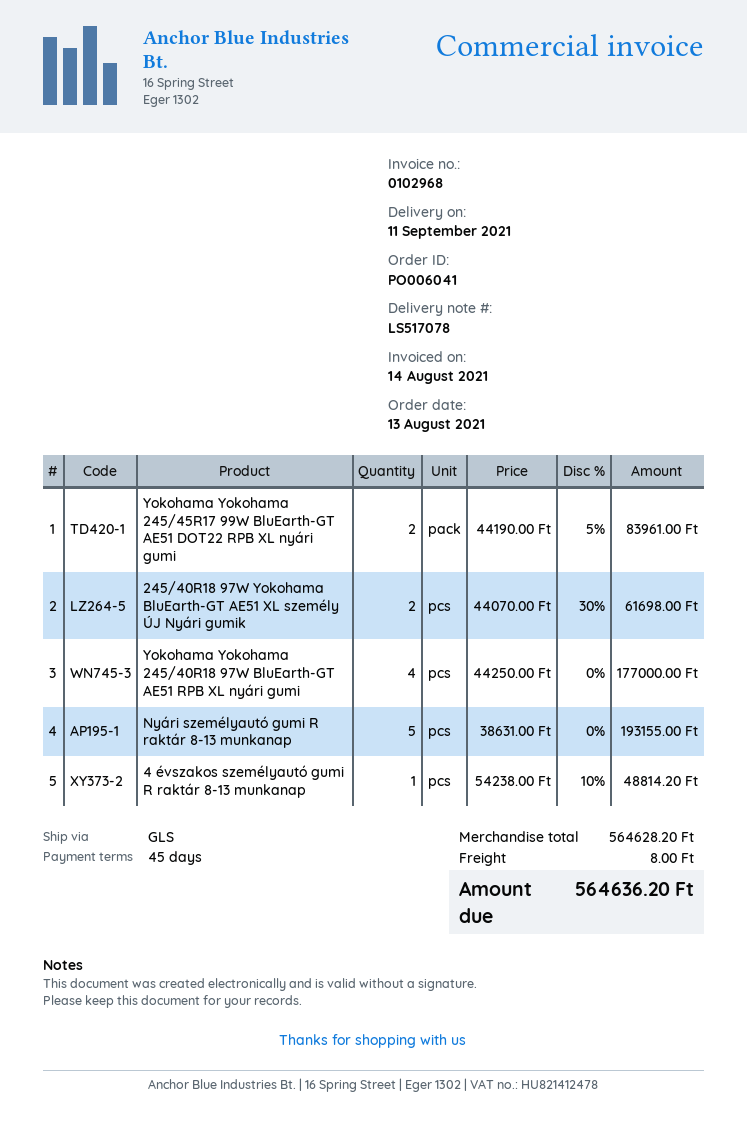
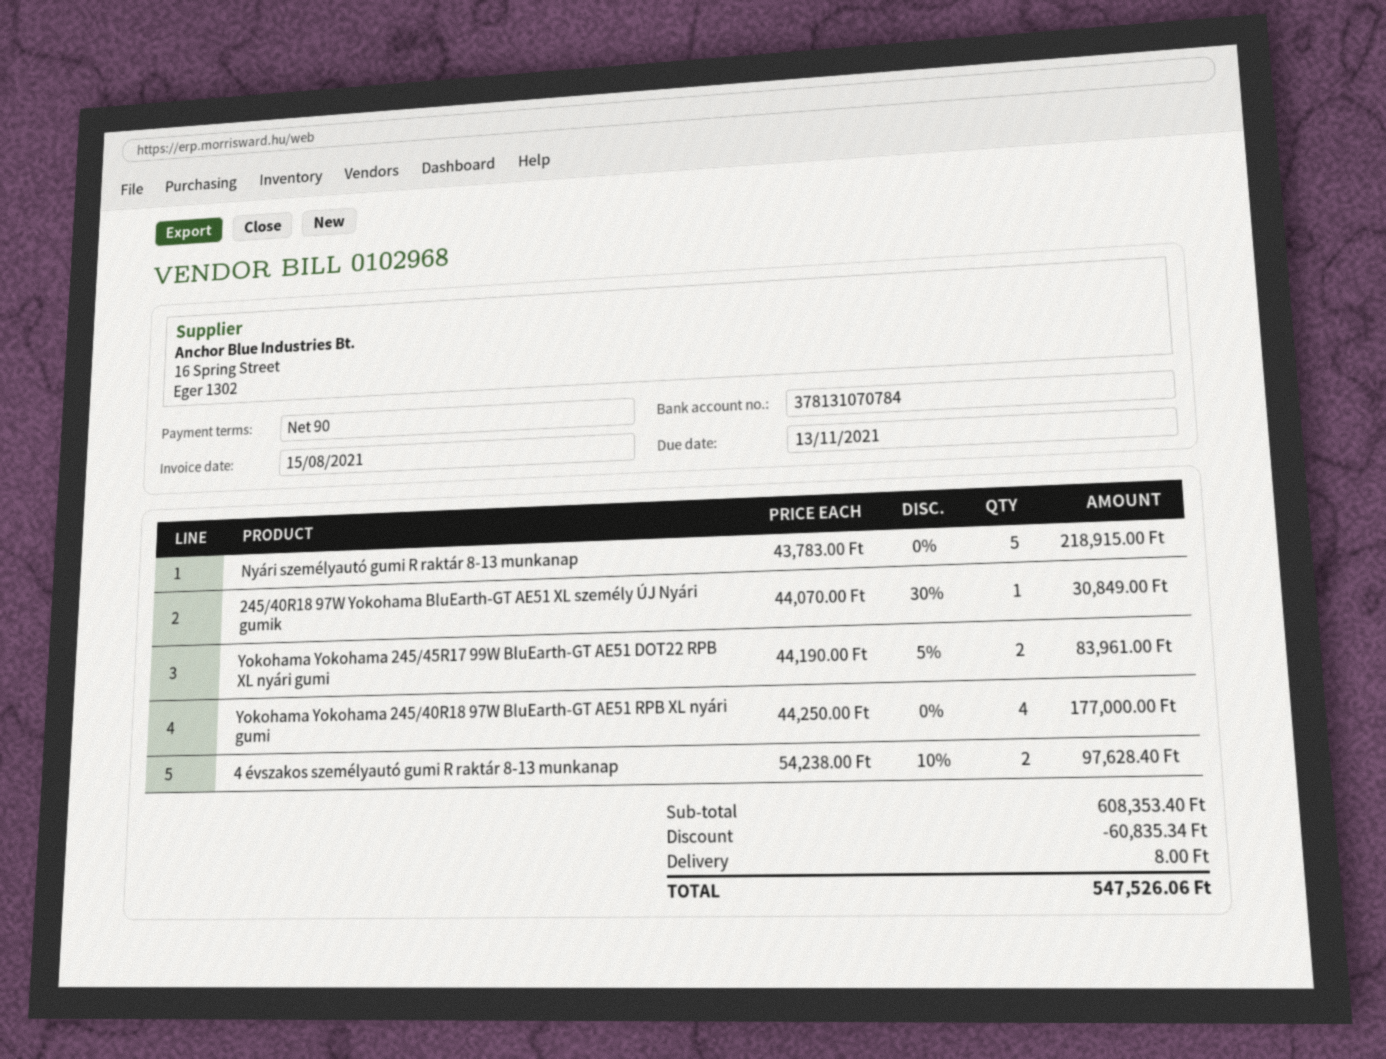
invoice date: 2021-08-14 -> 2021-08-15
payment terms: 45 days -> 90 days
245/40R18 97W Yokohama BluEarth-GT AE51 XL személy ÚJ Nyári gumik: 2 x 44070.00 - 30% = 61698.00 -> 1 x 44070.00 - 30% = 30849.00
Nyári személyautó gumi R raktár 8-13 munkanap: 5 x 38631.00 = 193155.00 -> 5 x 43783.00 = 218915.00
4 évszakos személyautó gumi R raktár 8-13 munkanap: 1 x 54238.00 - 10% = 48814.20 -> 2 x 54238.00 - 10% = 97628.40
subtotal: 564628.20 -> 608353.40
discount: none -> 60835.34
total: 564636.20 -> 547526.06

